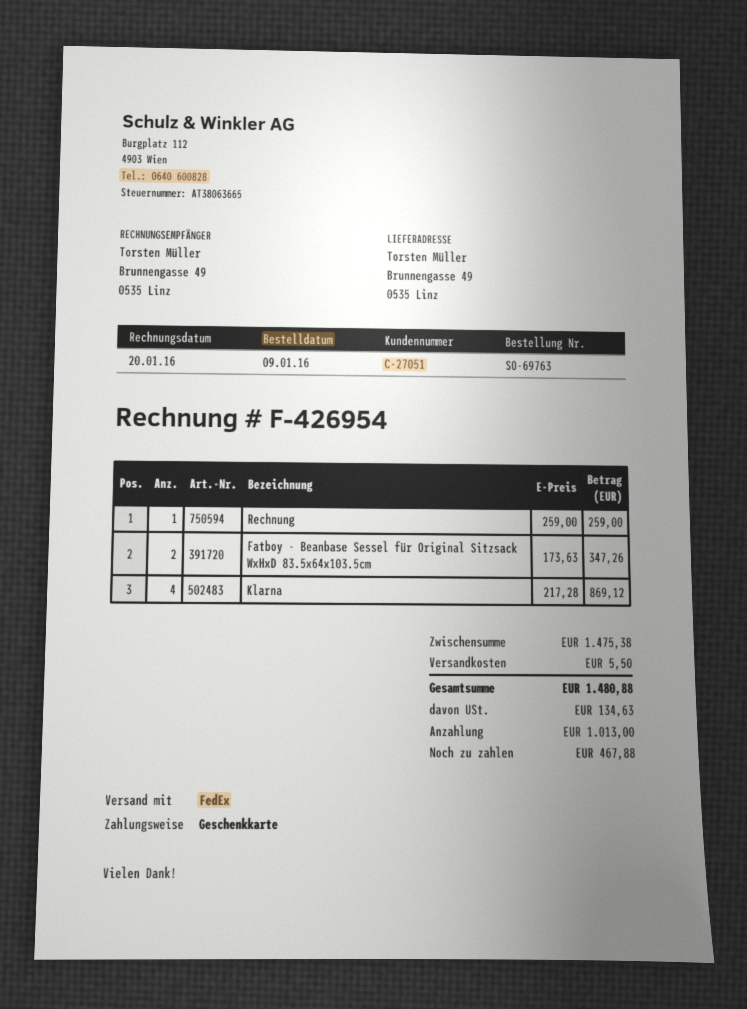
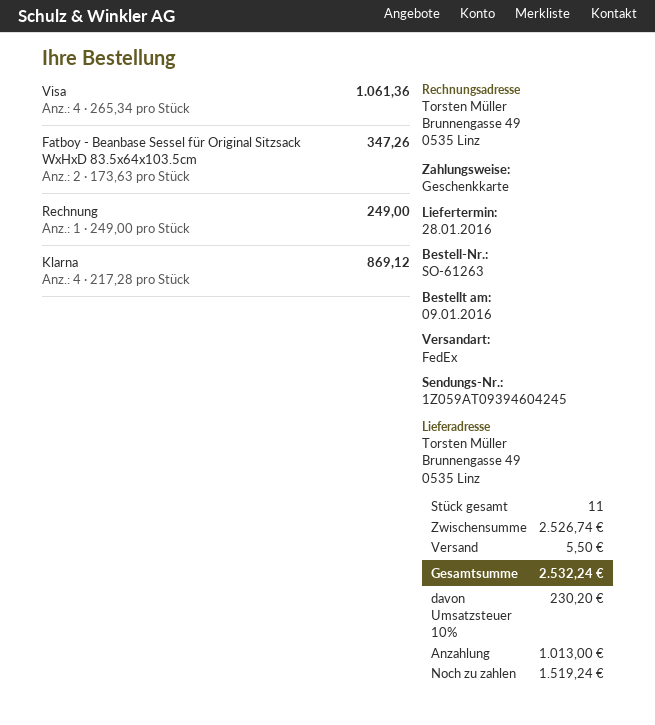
order number: SO-69763 -> SO-61263
Rechnung: 1 x 259.00 = 259.00 -> 1 x 249.00 = 249.00
Visa: none -> 4 x 265.34 = 1061.36
subtotal: 1475.38 -> 2526.74
tax: 134.63 -> 230.20
total: 1480.88 -> 2532.24
balance: 467.88 -> 1519.24

